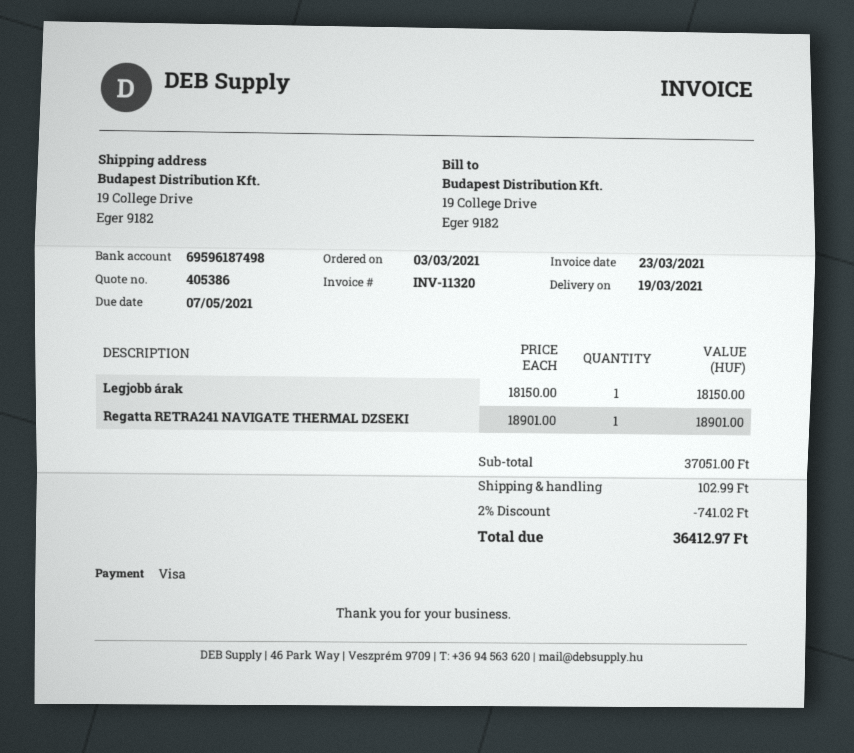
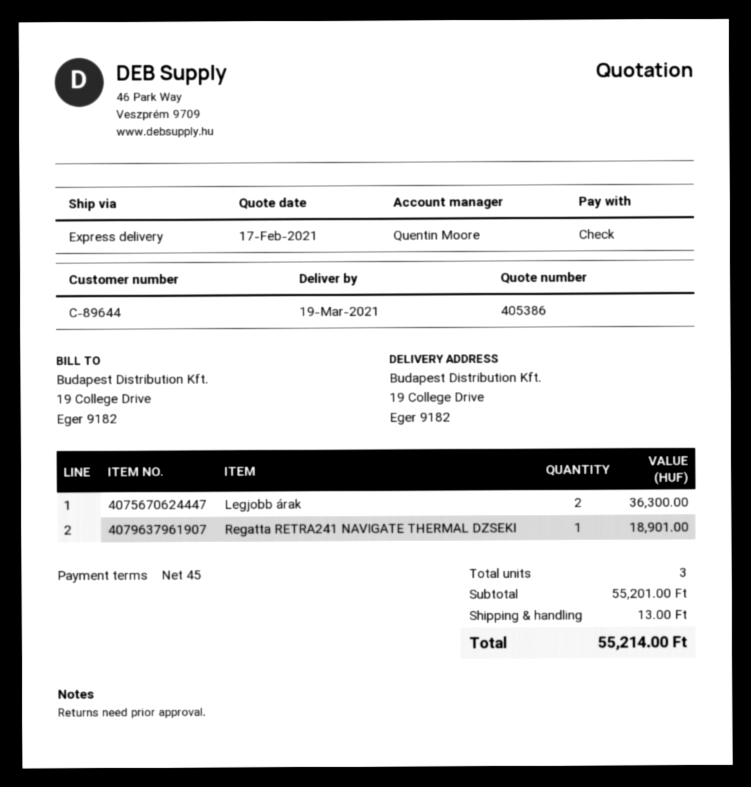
payment method: Visa -> cheque
Legjobb árak: 1 for 18150.00 -> 2 for 36300.00
subtotal: 37051.00 -> 55201.00
discount: 2% = 741.02 -> none
shipping: 102.99 -> 13.00
total: 36412.97 -> 55214.00

